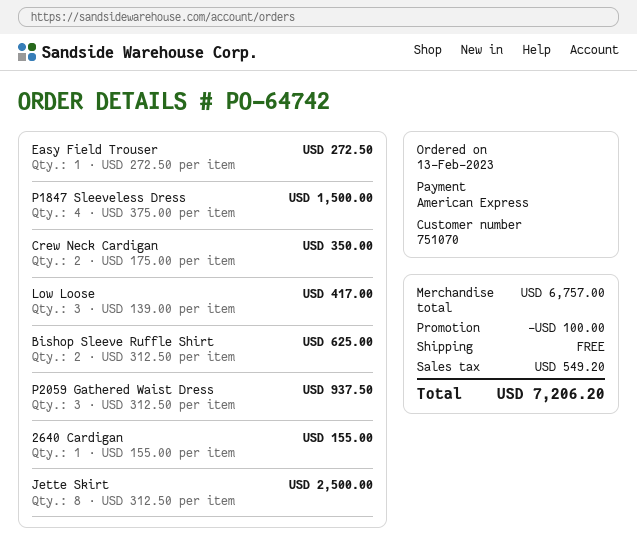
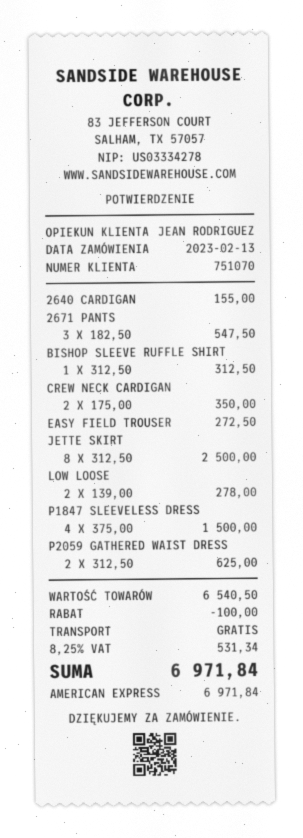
Low Loose: 3 x 139.00 = 417.00 -> 2 x 139.00 = 278.00
Bishop Sleeve Ruffle Shirt: 2 x 312.50 = 625.00 -> 1 x 312.50 = 312.50
P2059 Gathered Waist Dress: 3 x 312.50 = 937.50 -> 2 x 312.50 = 625.00
2671 PANTS: none -> 3 x 182.50 = 547.50
subtotal: 6757.00 -> 6540.50
tax: 549.20 -> 531.34
total: 7206.20 -> 6971.84

